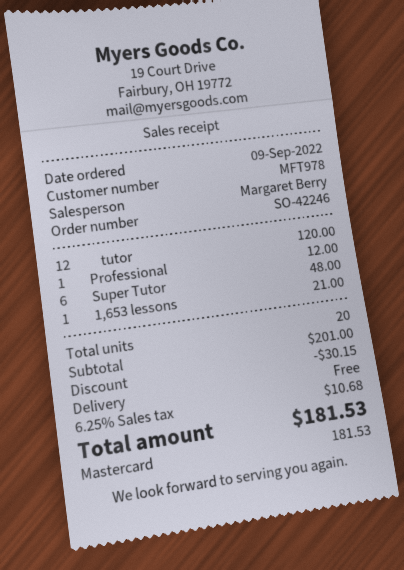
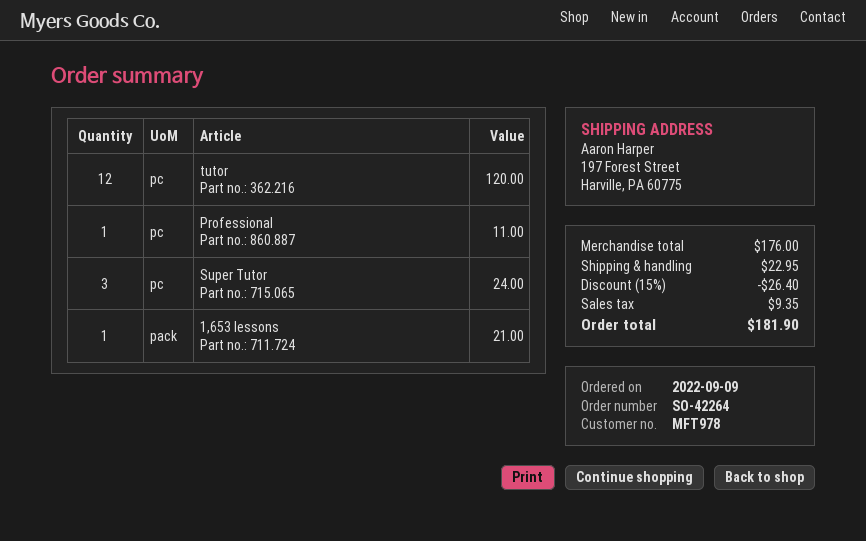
order number: SO-42246 -> SO-42264
Professional: 1 for 12.00 -> 1 for 11.00
Super Tutor: 6 for 48.00 -> 3 for 24.00
subtotal: 201.00 -> 176.00
discount: 30.15 -> 26.40
shipping: 0.00 -> 22.95
tax: 10.68 -> 9.35
total: 181.53 -> 181.90

